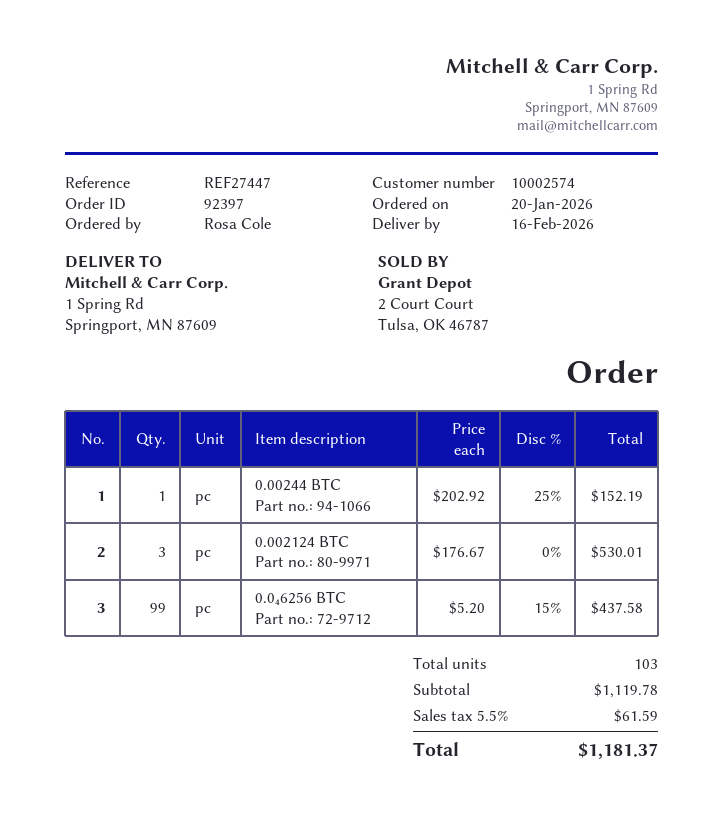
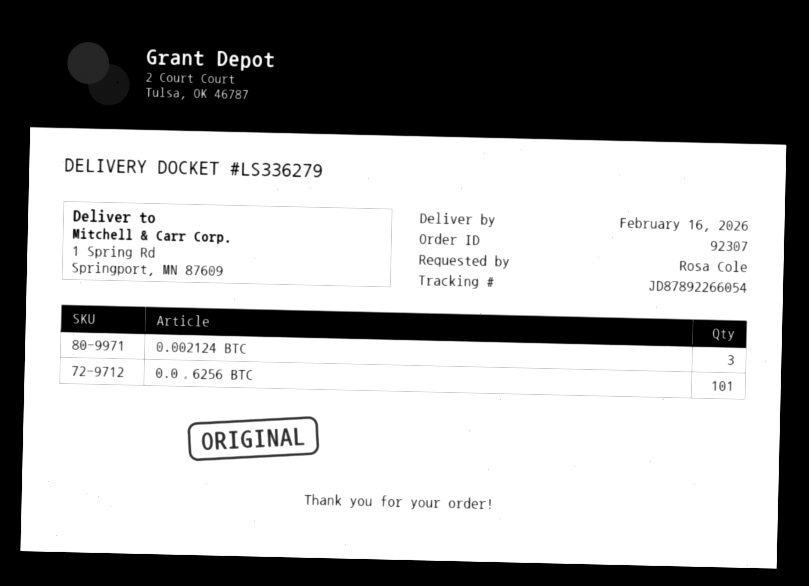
order number: 92397 -> 92307
0.00244 BTC: 1 -> none
0.0₄6256 BTC: 99 -> 101

